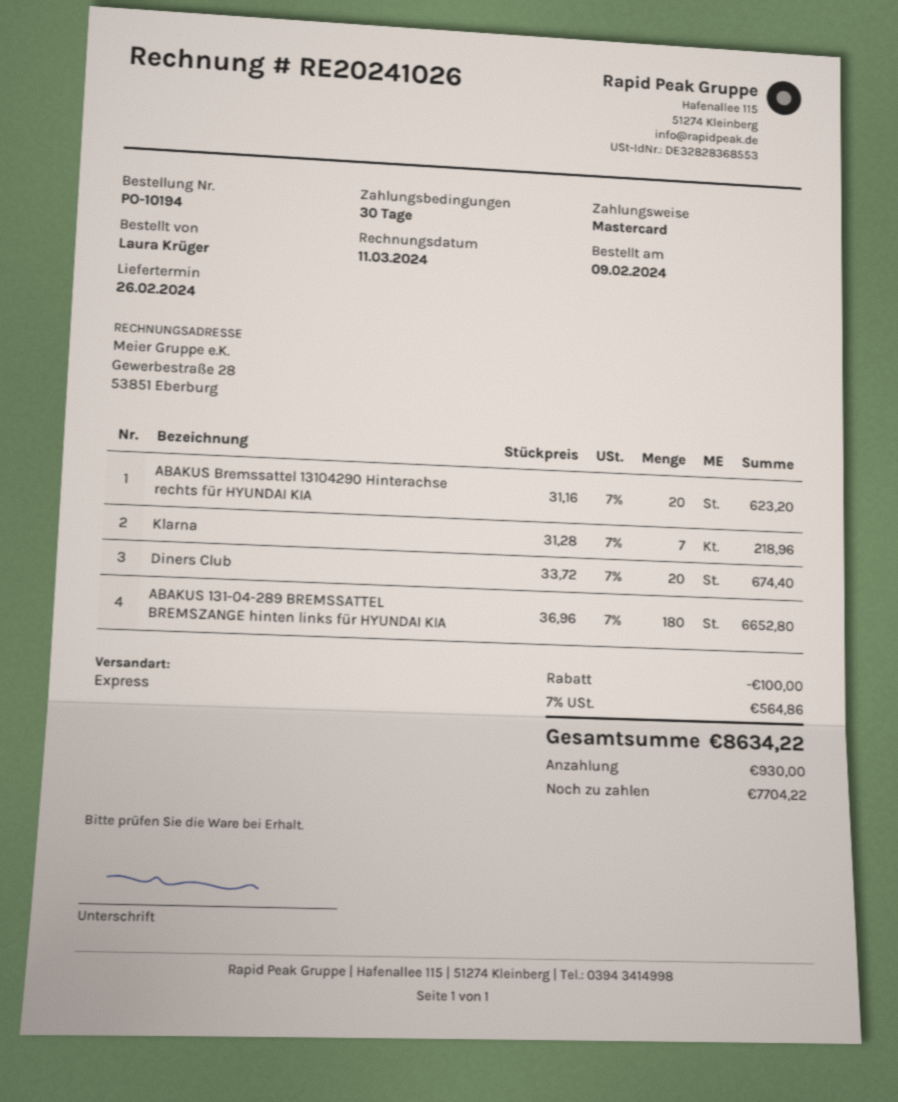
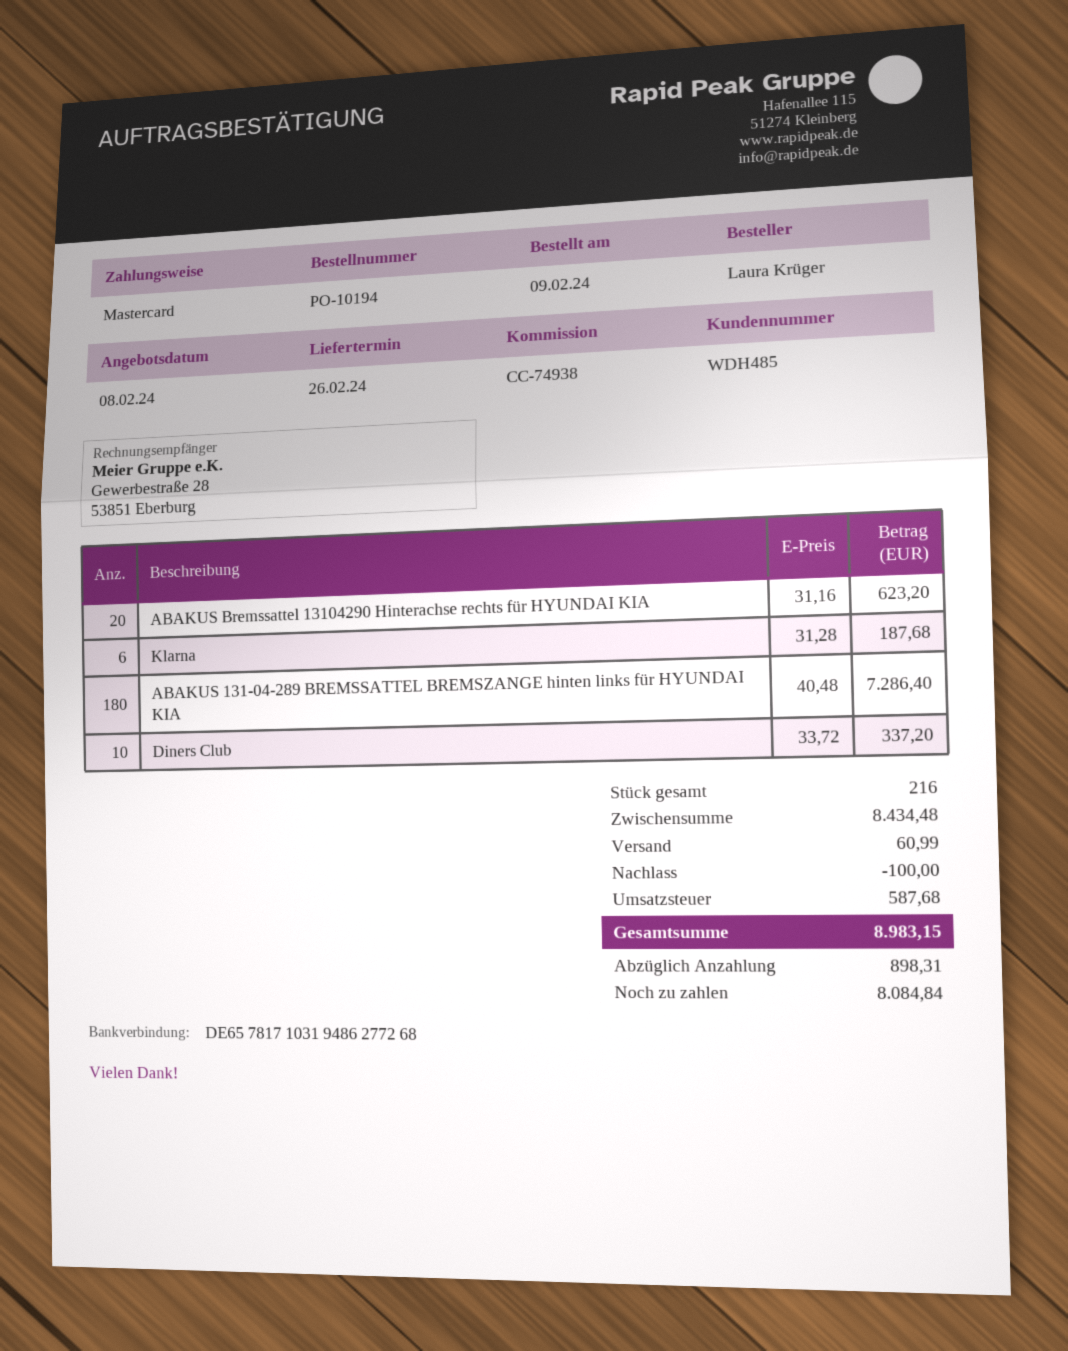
Klarna: 7 x 31.28 = 218.96 -> 6 x 31.28 = 187.68
Diners Club: 20 x 33.72 = 674.40 -> 10 x 33.72 = 337.20
ABAKUS 131-04-289 BREMSSATTEL BREMSZANGE hinten links für HYUNDAI KIA: 180 x 36.96 = 6652.80 -> 180 x 40.48 = 7286.40
shipping: none -> 60.99
tax: 564.86 -> 587.68
total: 8634.22 -> 8983.15
deposit: 930.00 -> 898.31
balance: 7704.22 -> 8084.84

